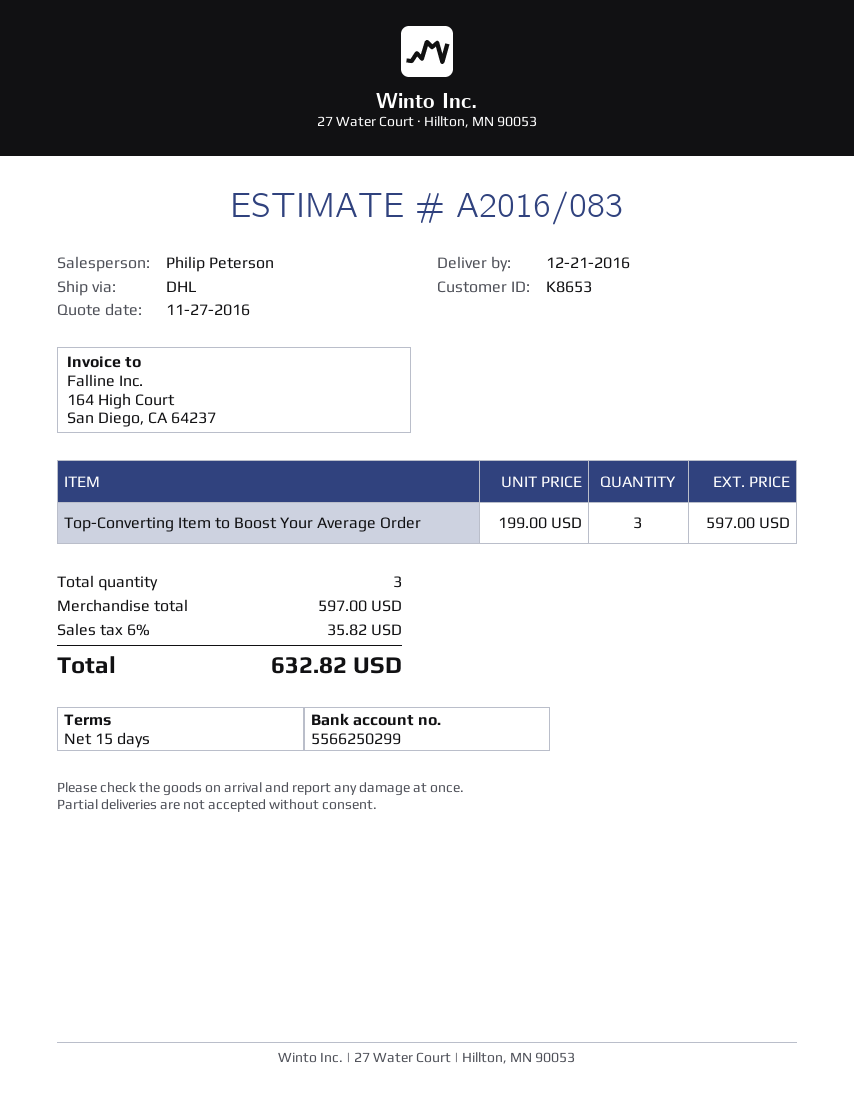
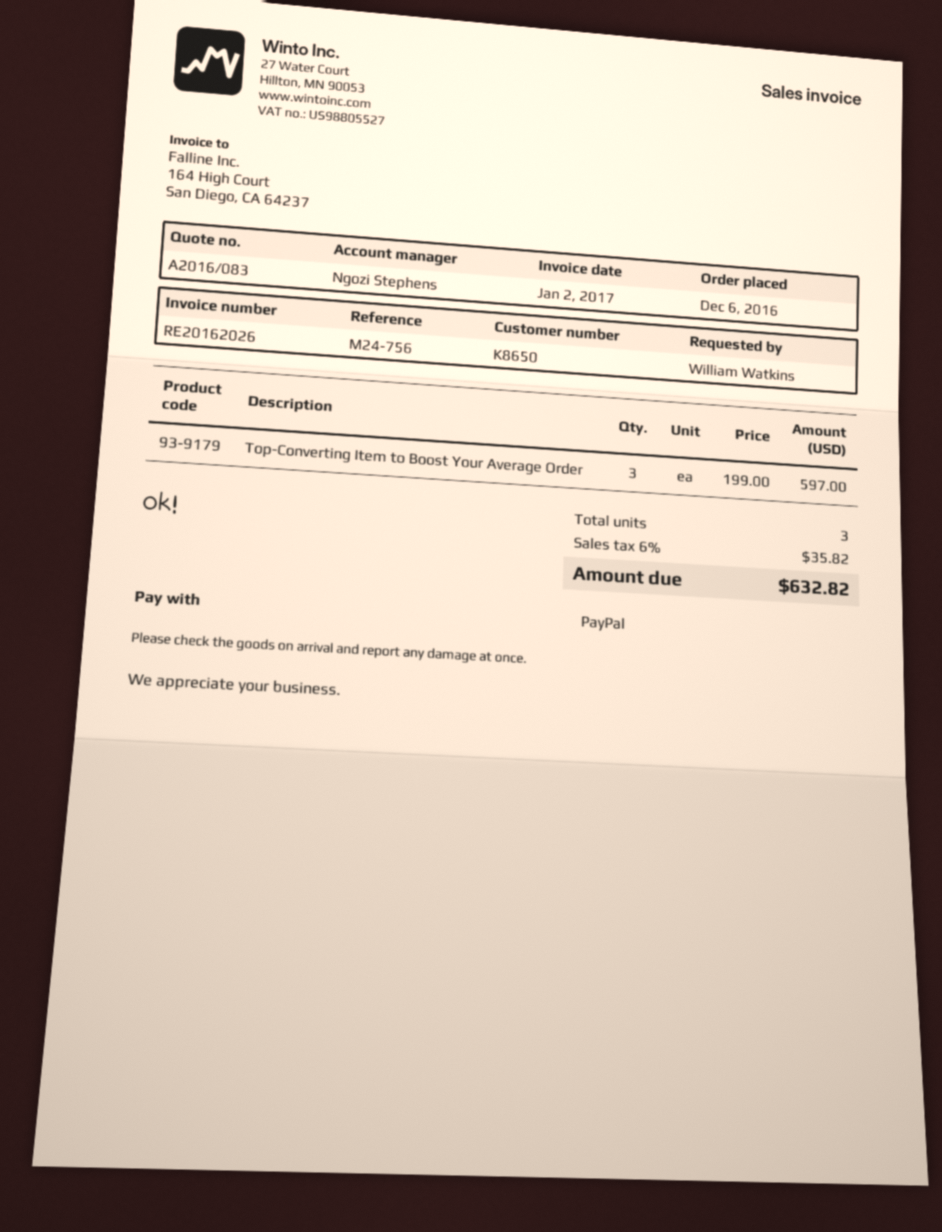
customer number: K8653 -> K8650
sales rep: Philip Peterson -> Ngozi Stephens

